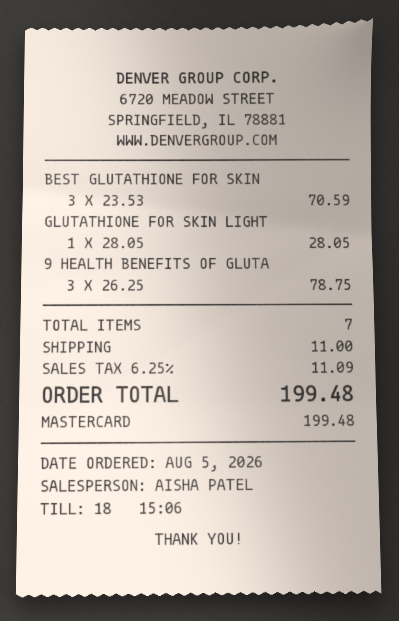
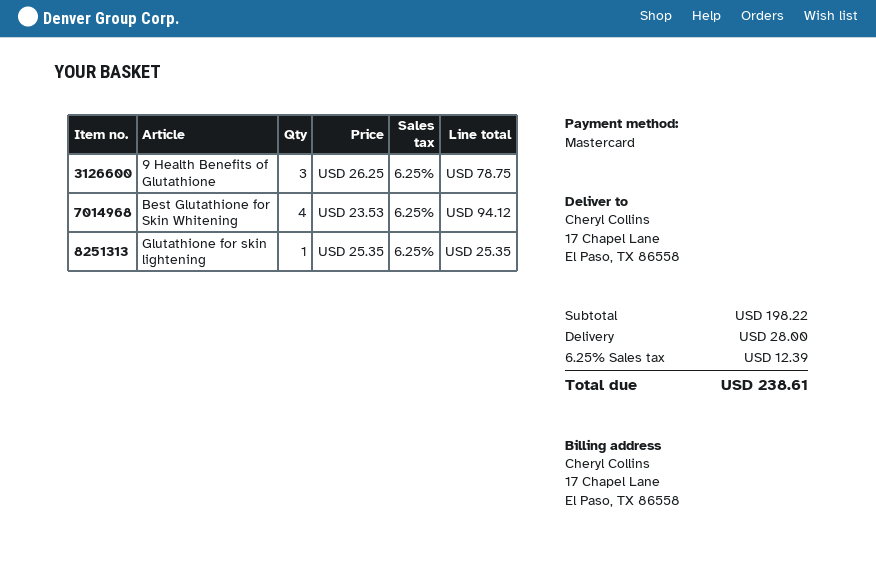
BEST GLUTATHIONE FOR SKIN: 3 x 23.53 = 70.59 -> 4 x 23.53 = 94.12
GLUTATHIONE FOR SKIN LIGHT: 1 x 28.05 = 28.05 -> 1 x 25.35 = 25.35
shipping: 11.00 -> 28.00
tax: 6.25% = 11.09 -> 6.25% = 12.39
total: 199.48 -> 238.61

